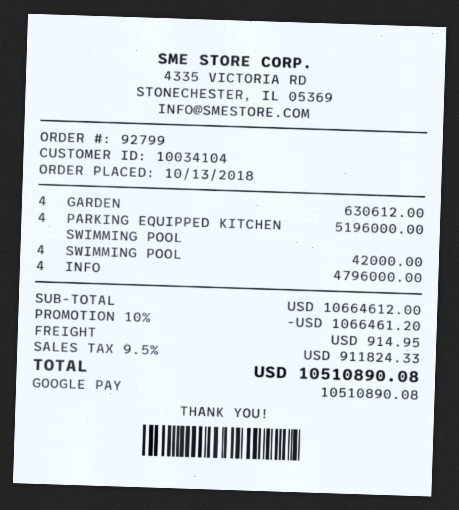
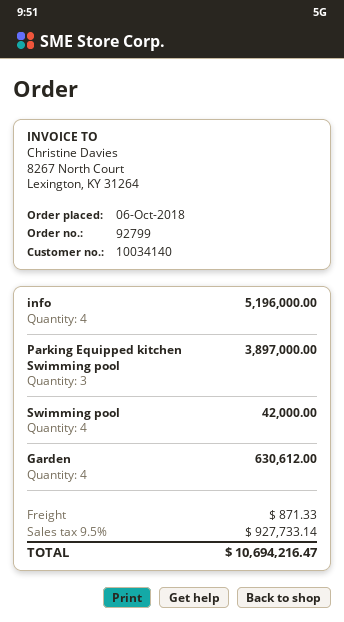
order date: 2018-10-13 -> 2018-10-06
customer number: 10034104 -> 10034140
PARKING EQUIPPED KITCHEN SWIMMING POOL: 4 for 5196000.00 -> 3 for 3897000.00
INFO: 4 for 4796000.00 -> 4 for 5196000.00
discount: 10% = 1066461.20 -> none
shipping: 914.95 -> 871.33
tax: 9.5% = 911824.33 -> 9.5% = 927733.14
total: 10510890.08 -> 10694216.47

